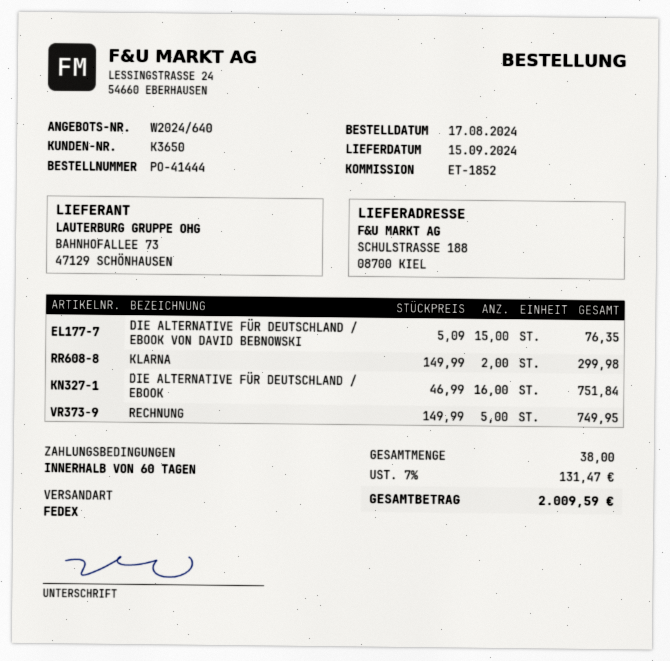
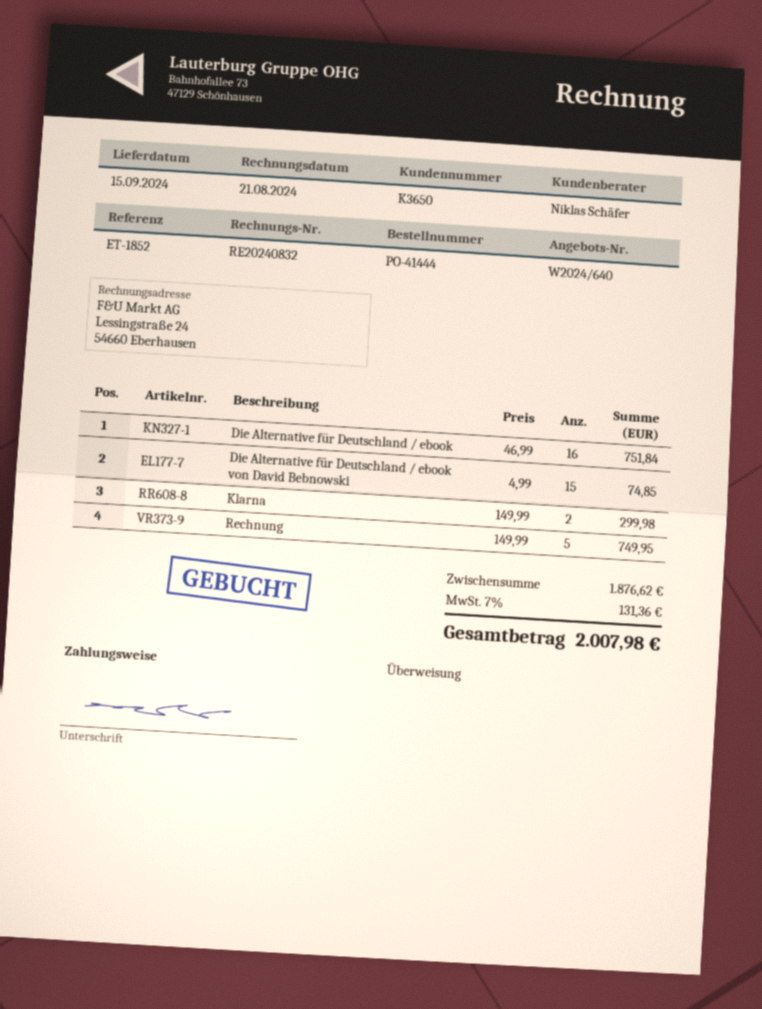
DIE ALTERNATIVE FÜR DEUTSCHLAND / EBOOK VON DAVID BEBNOWSKI: 15 x 5.09 = 76.35 -> 15 x 4.99 = 74.85
tax: 7% = 131.47 -> 7% = 131.36
total: 2009.59 -> 2007.98

